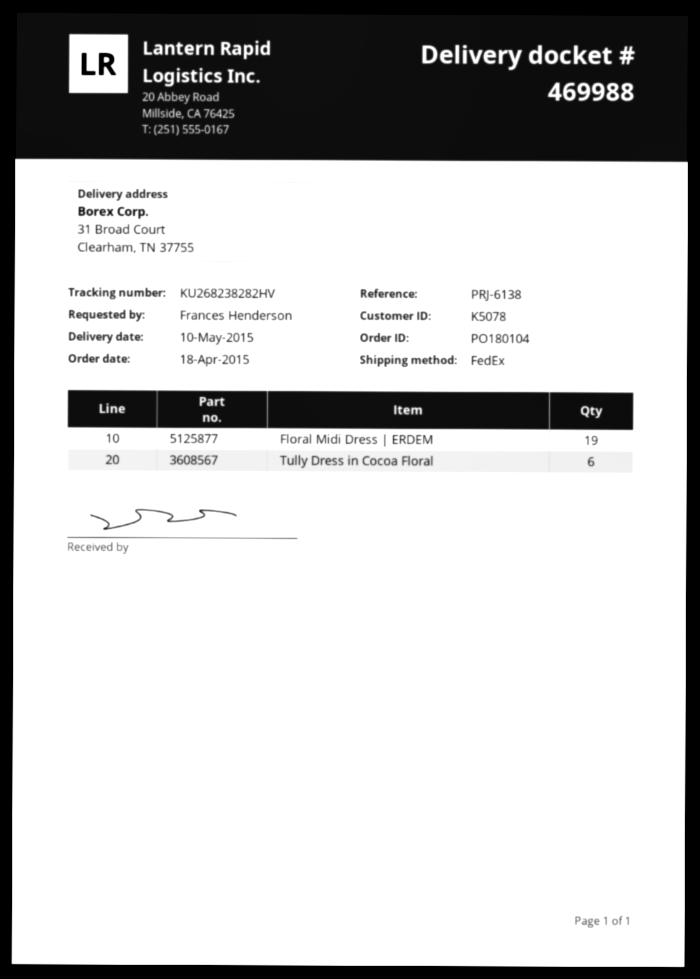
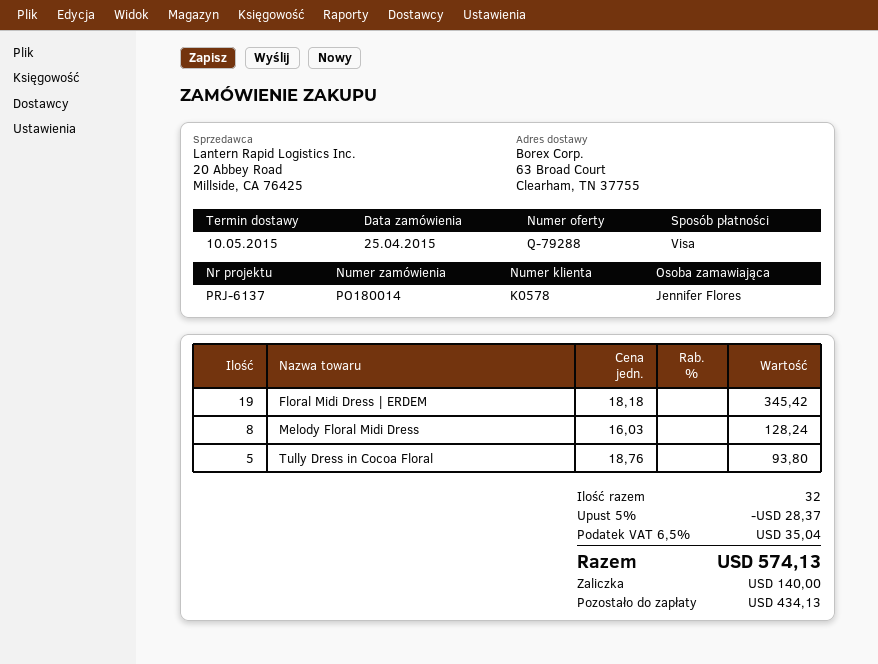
order number: PO180104 -> PO180014
order date: 2015-04-18 -> 2015-04-25
customer number: K5078 -> K0578
reference: PRJ-6138 -> PRJ-6137
ordered by: Frances Henderson -> Jennifer Flores
ship to: 31 Broad Court, Clearham, TN 37755 -> 63 Broad Court, Clearham, TN 37755
Tully Dress in Cocoa Floral: 6 -> 5
Melody Floral Midi Dress: none -> 8

